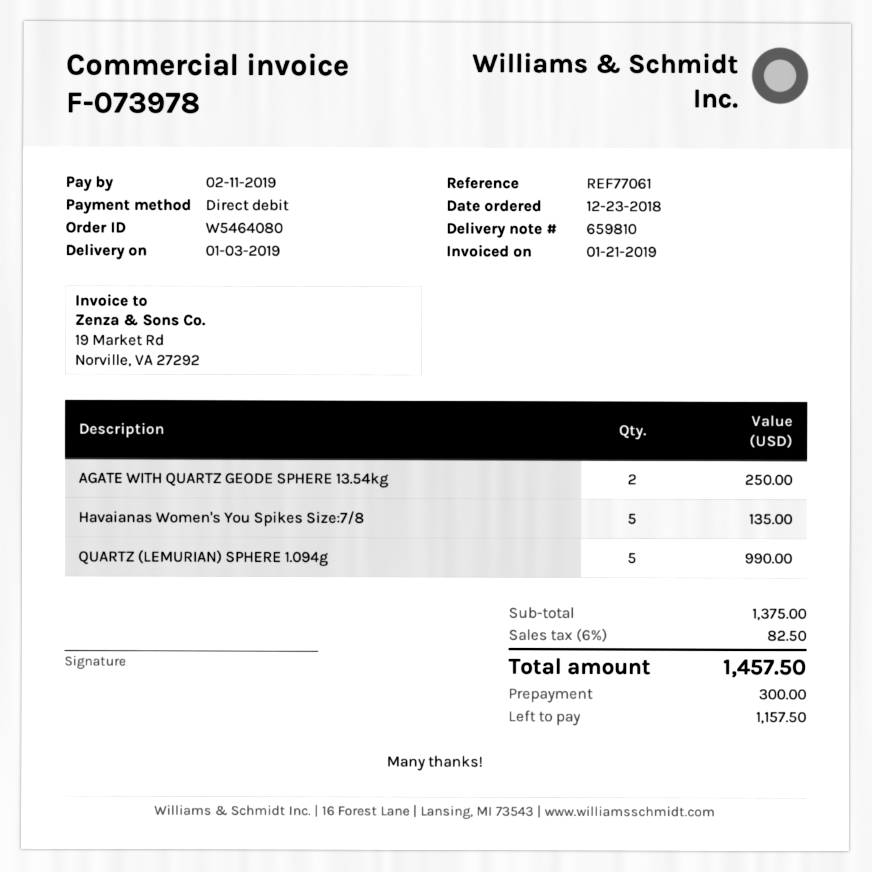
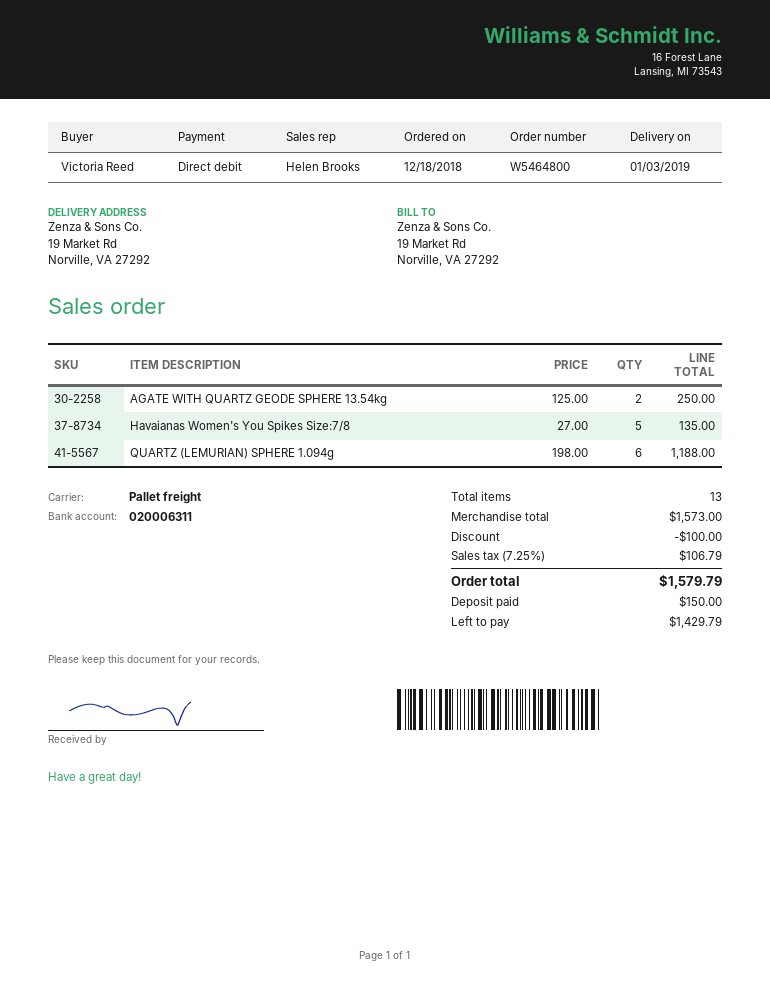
order number: W5464080 -> W5464800
order date: 2018-12-23 -> 2018-12-18
QUARTZ (LEMURIAN) SPHERE 1.094g: 5 for 990.00 -> 6 for 1188.00
subtotal: 1375.00 -> 1573.00
discount: none -> 100.00
tax: 6% = 82.50 -> 7.25% = 106.79
total: 1457.50 -> 1579.79
deposit: 300.00 -> 150.00
balance: 1157.50 -> 1429.79

